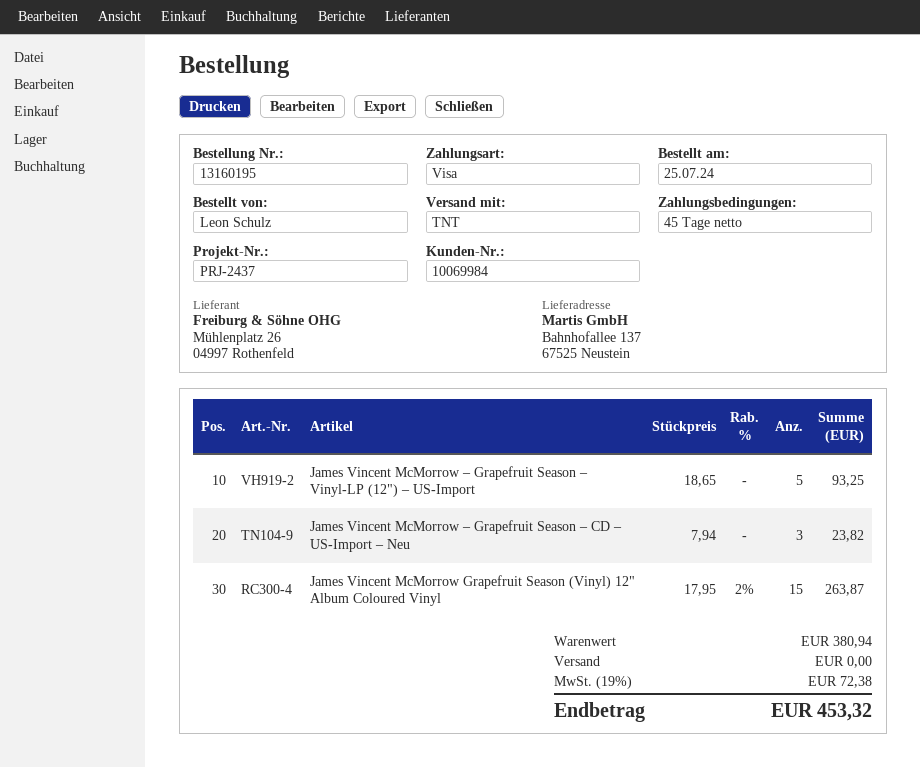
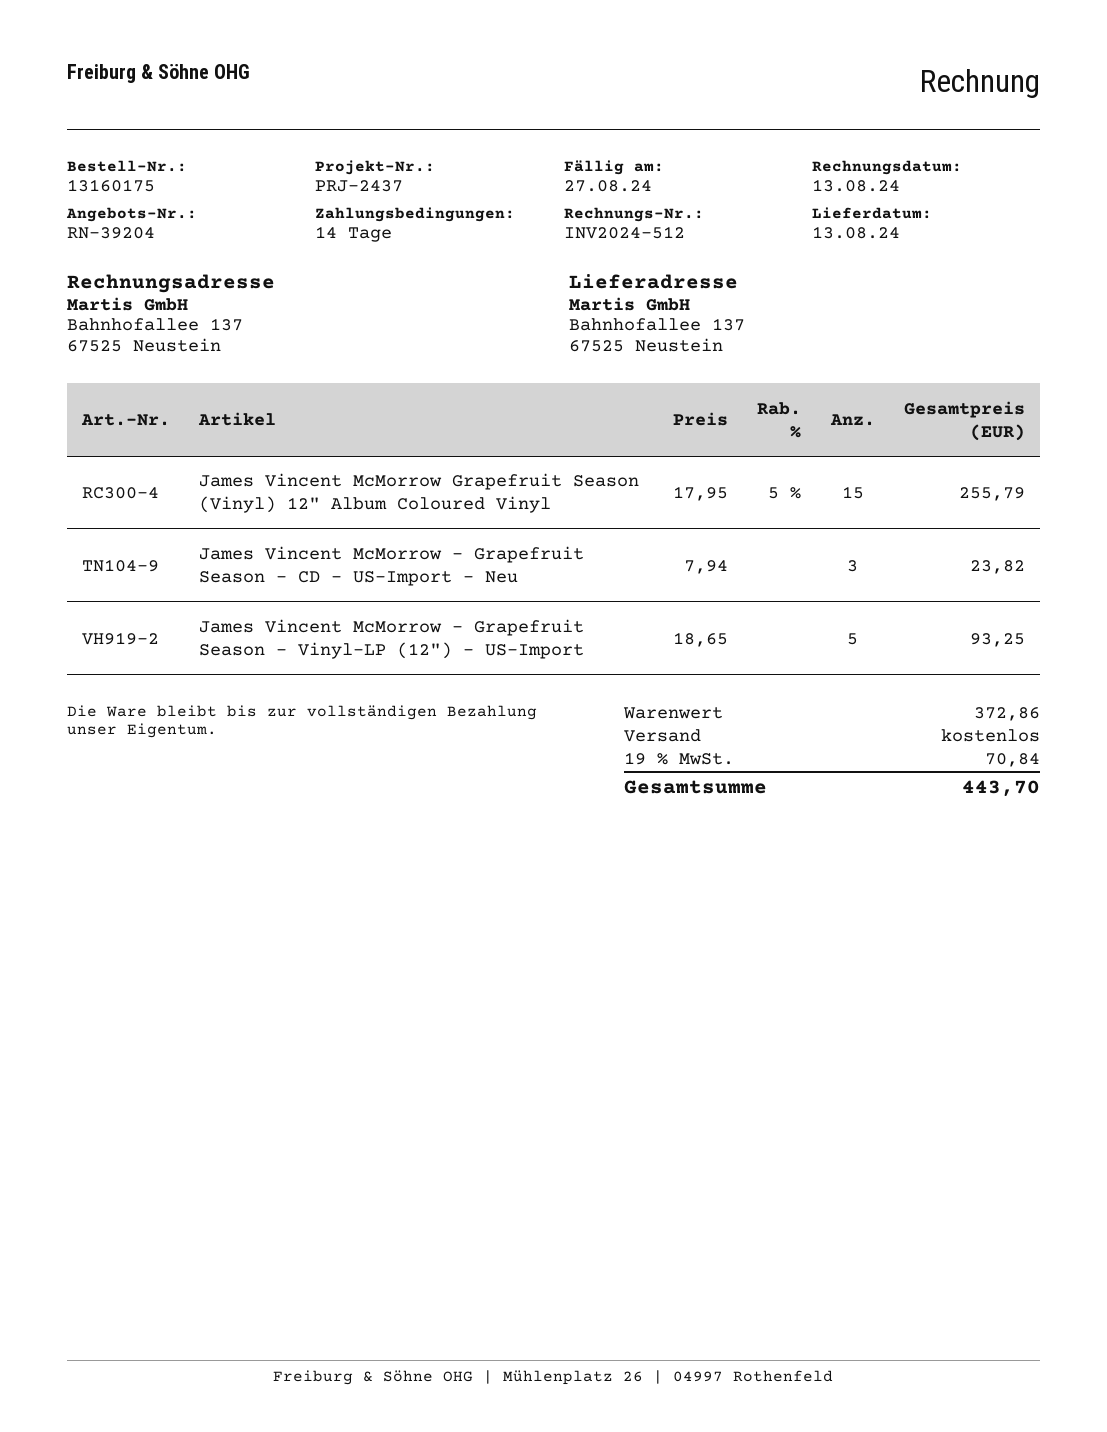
order number: 13160195 -> 13160175
payment terms: 45 days -> 14 days
James Vincent McMorrow Grapefruit Season (Vinyl) 12" Album Coloured Vinyl: 15 x 17.95 - 2% = 263.87 -> 15 x 17.95 - 5% = 255.79
subtotal: 380.94 -> 372.86
tax: 19% = 72.38 -> 19% = 70.84
total: 453.32 -> 443.70

